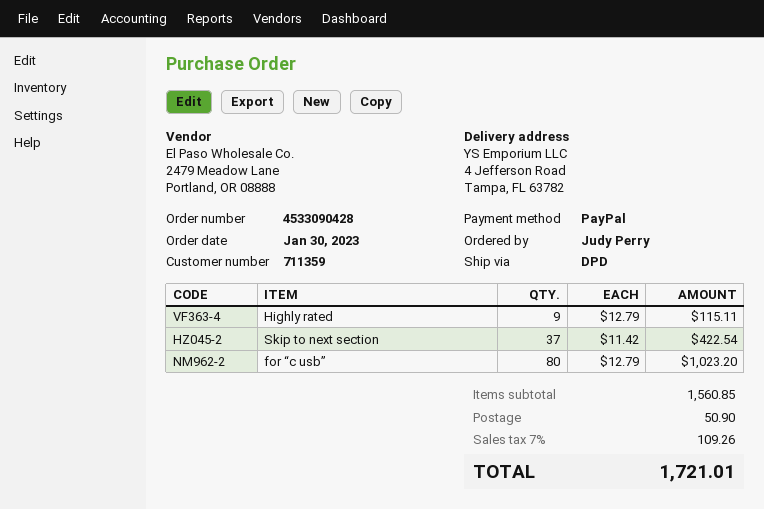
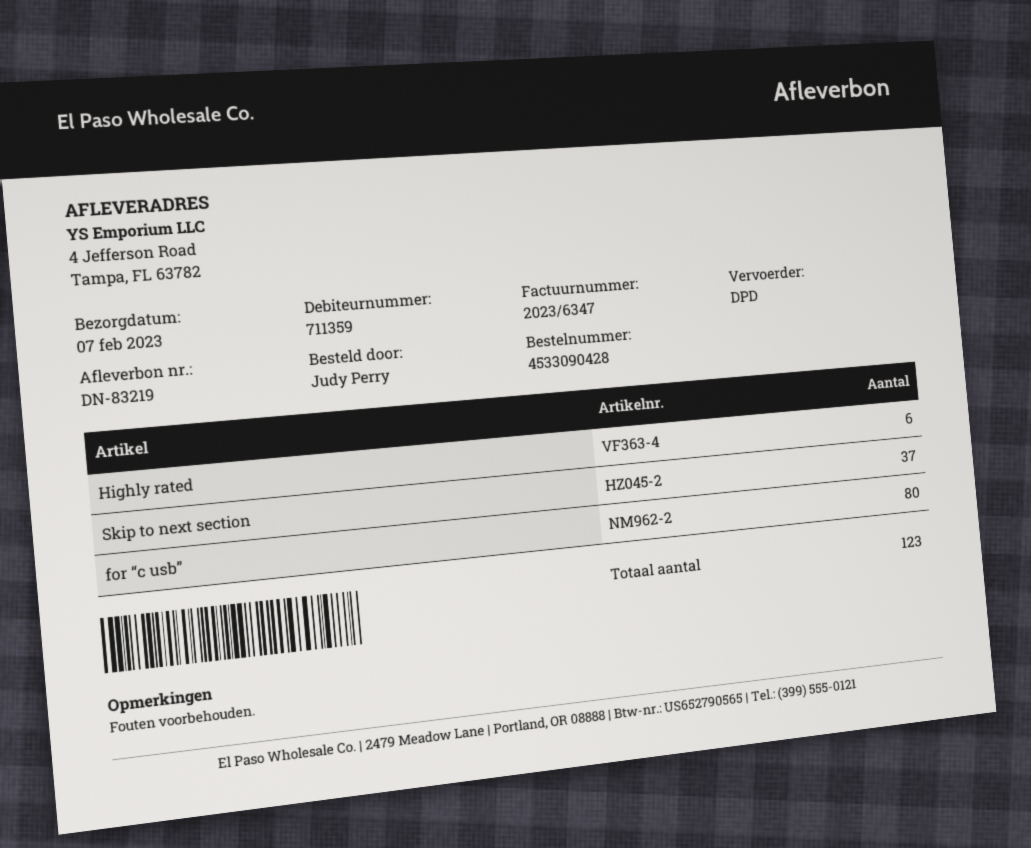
Highly rated: 9 -> 6

